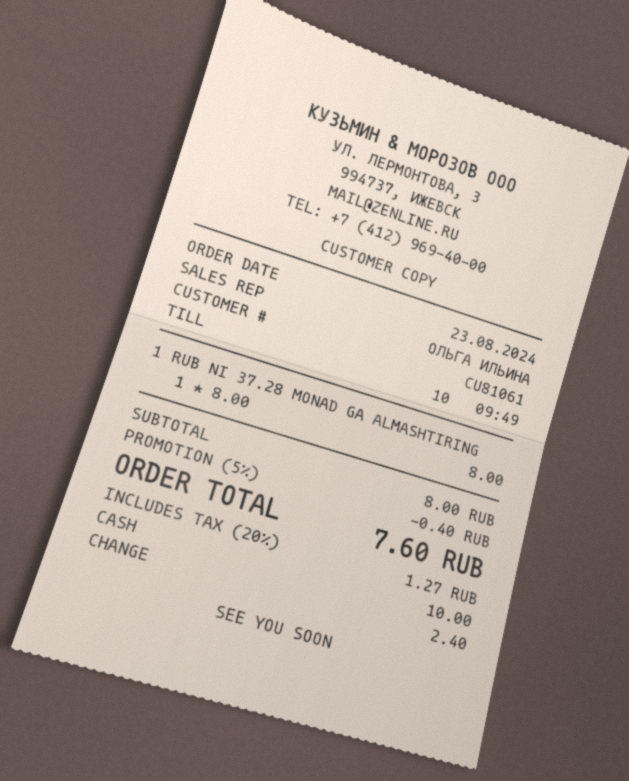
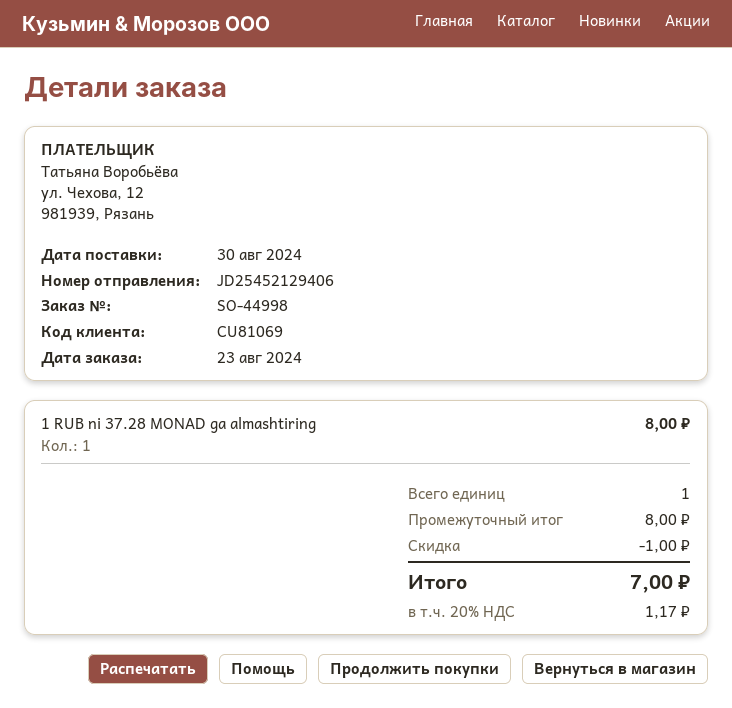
customer number: CU81061 -> CU81069
discount: 0.40 -> 1.00
tax: 20% = 1.27 -> 20% = 1.17
total: 7.60 -> 7.00

